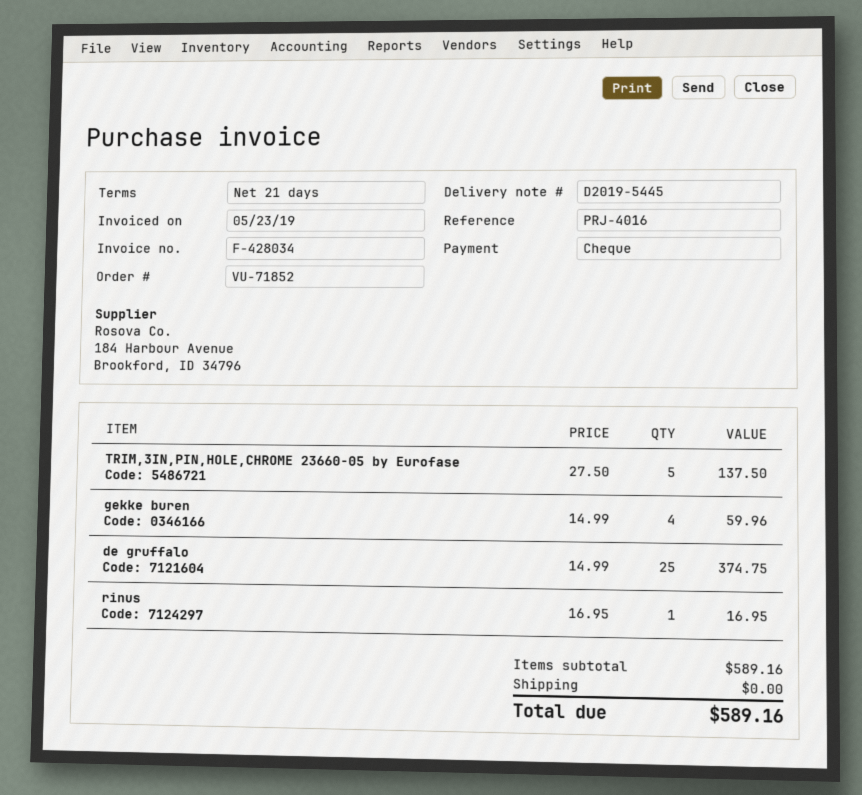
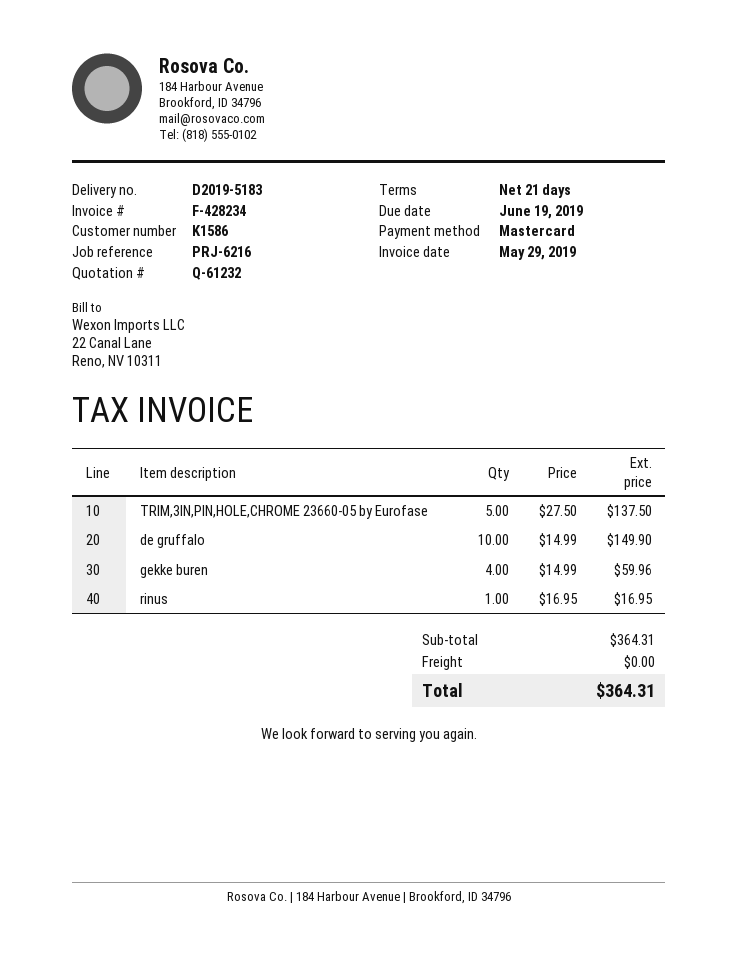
delivery note number: D2019-5445 -> D2019-5183
invoice number: F-428034 -> F-428234
invoice date: 2019-05-23 -> 2019-05-29
reference: PRJ-4016 -> PRJ-6216
payment method: cheque -> Mastercard
de gruffalo: 25 x 14.99 = 374.75 -> 10 x 14.99 = 149.90
subtotal: 589.16 -> 364.31
total: 589.16 -> 364.31

